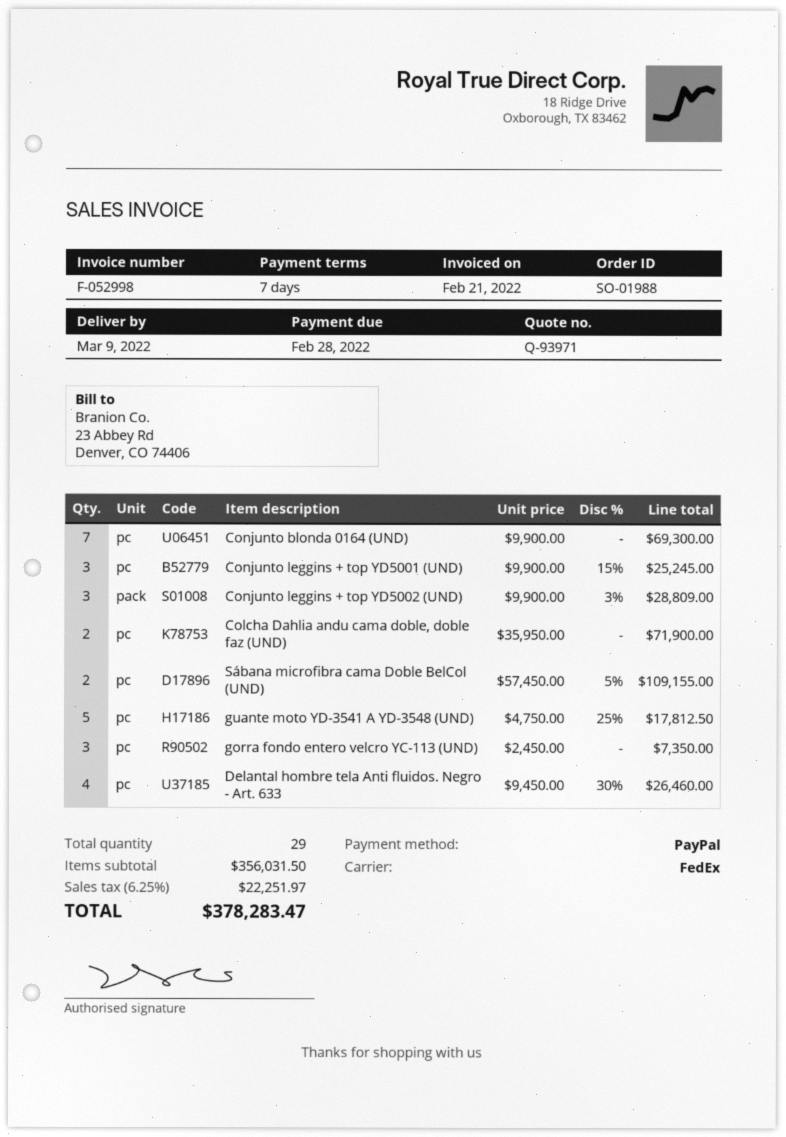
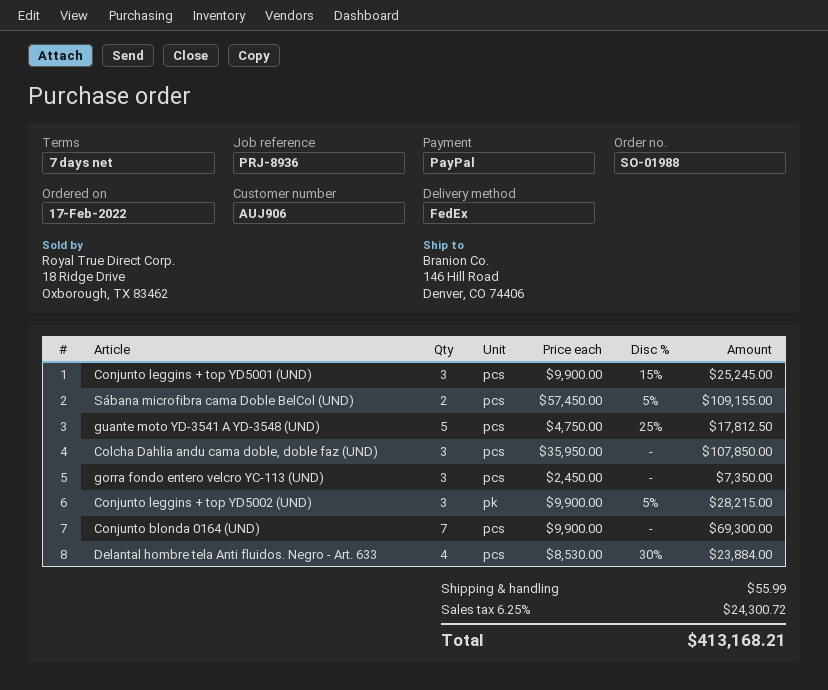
Conjunto leggins + top YD5002 (UND): 3 x 9900.00 - 3% = 28809.00 -> 3 x 9900.00 - 5% = 28215.00
Colcha Dahlia andu cama doble, doble faz (UND): 2 x 35950.00 = 71900.00 -> 3 x 35950.00 = 107850.00
Delantal hombre tela Anti fluidos. Negro - Art. 633: 4 x 9450.00 - 30% = 26460.00 -> 4 x 8530.00 - 30% = 23884.00
shipping: none -> 55.99
tax: 6.25% = 22251.97 -> 6.25% = 24300.72
total: 378283.47 -> 413168.21

